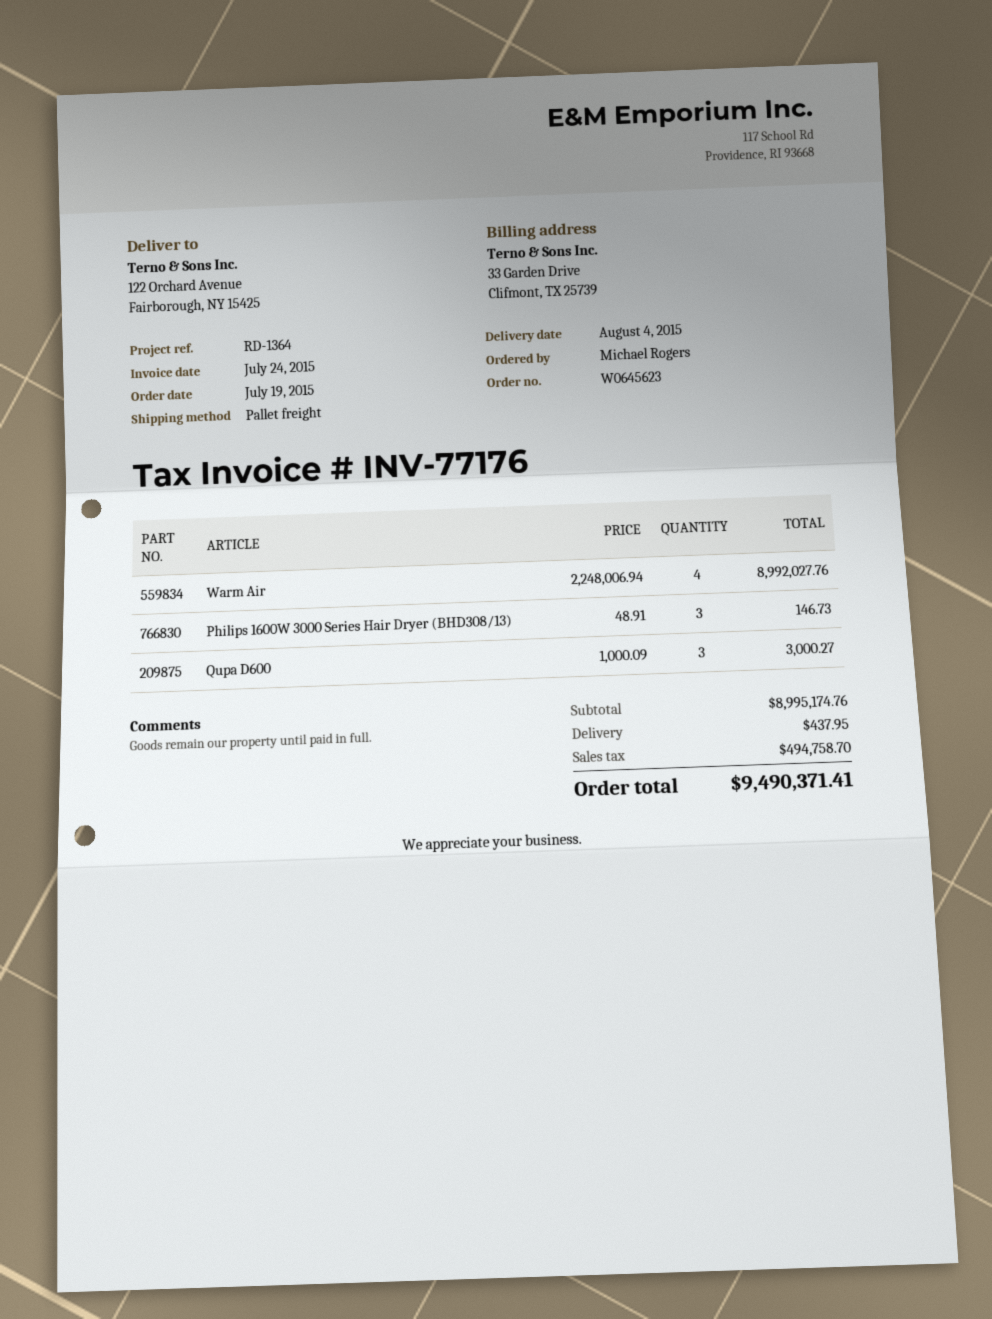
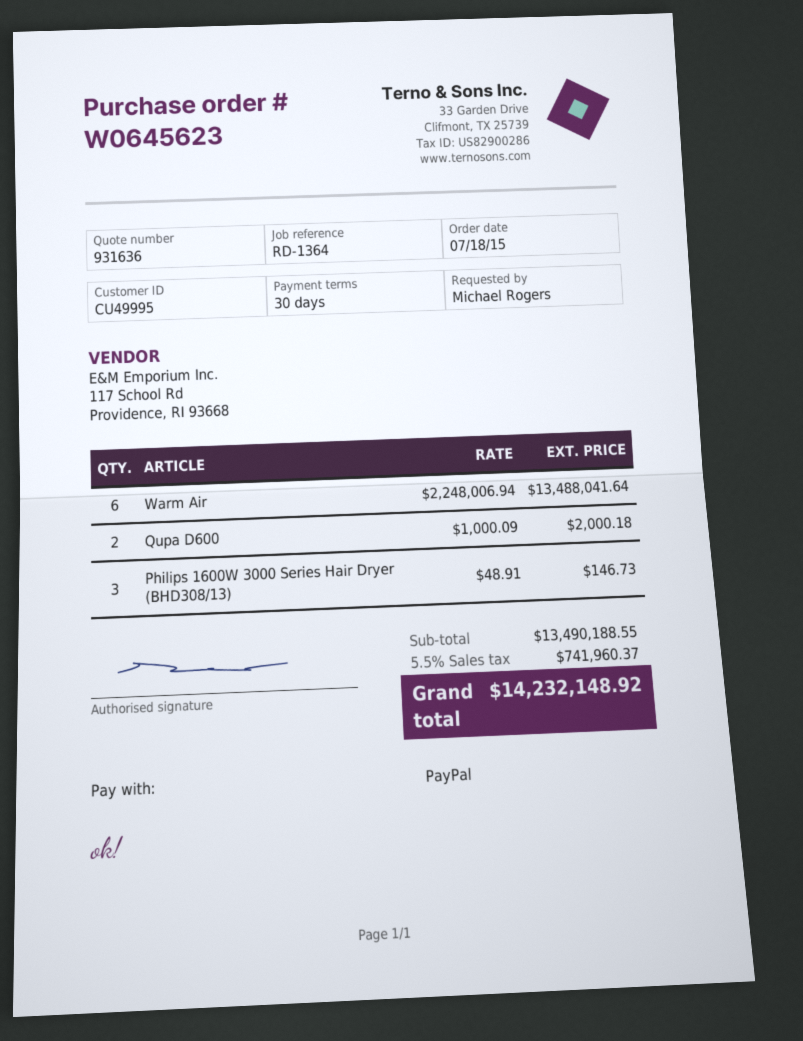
order date: 2015-07-19 -> 2015-07-18
Warm Air: 4 x 2248006.94 = 8992027.76 -> 6 x 2248006.94 = 13488041.64
Qupa D600: 3 x 1000.09 = 3000.27 -> 2 x 1000.09 = 2000.18
subtotal: 8995174.76 -> 13490188.55
shipping: 437.95 -> none
tax: 494758.70 -> 741960.37
total: 9490371.41 -> 14232148.92

